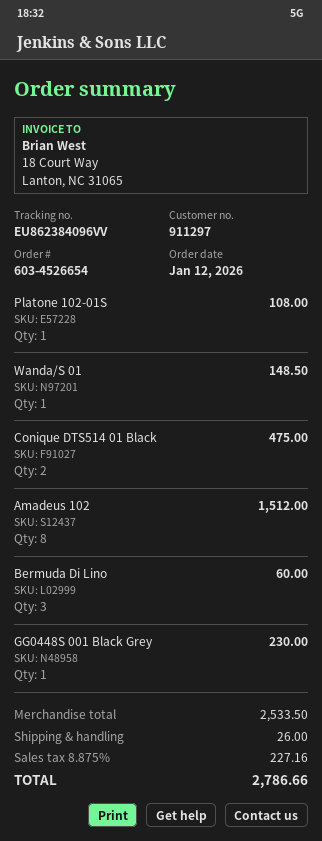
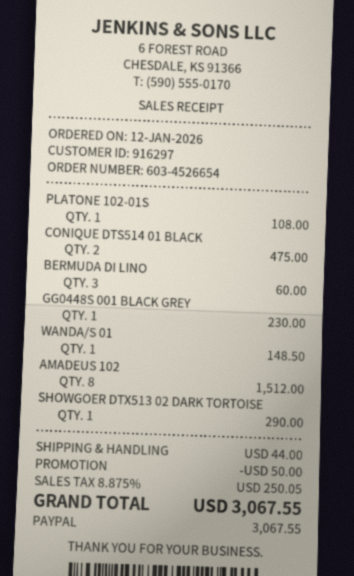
customer number: 911297 -> 916297
SHOWGOER DTX513 02 DARK TORTOISE: none -> 1 for 290.00
discount: none -> 50.00
shipping: 26.00 -> 44.00
tax: 8.875% = 227.16 -> 8.875% = 250.05
total: 2786.66 -> 3067.55

